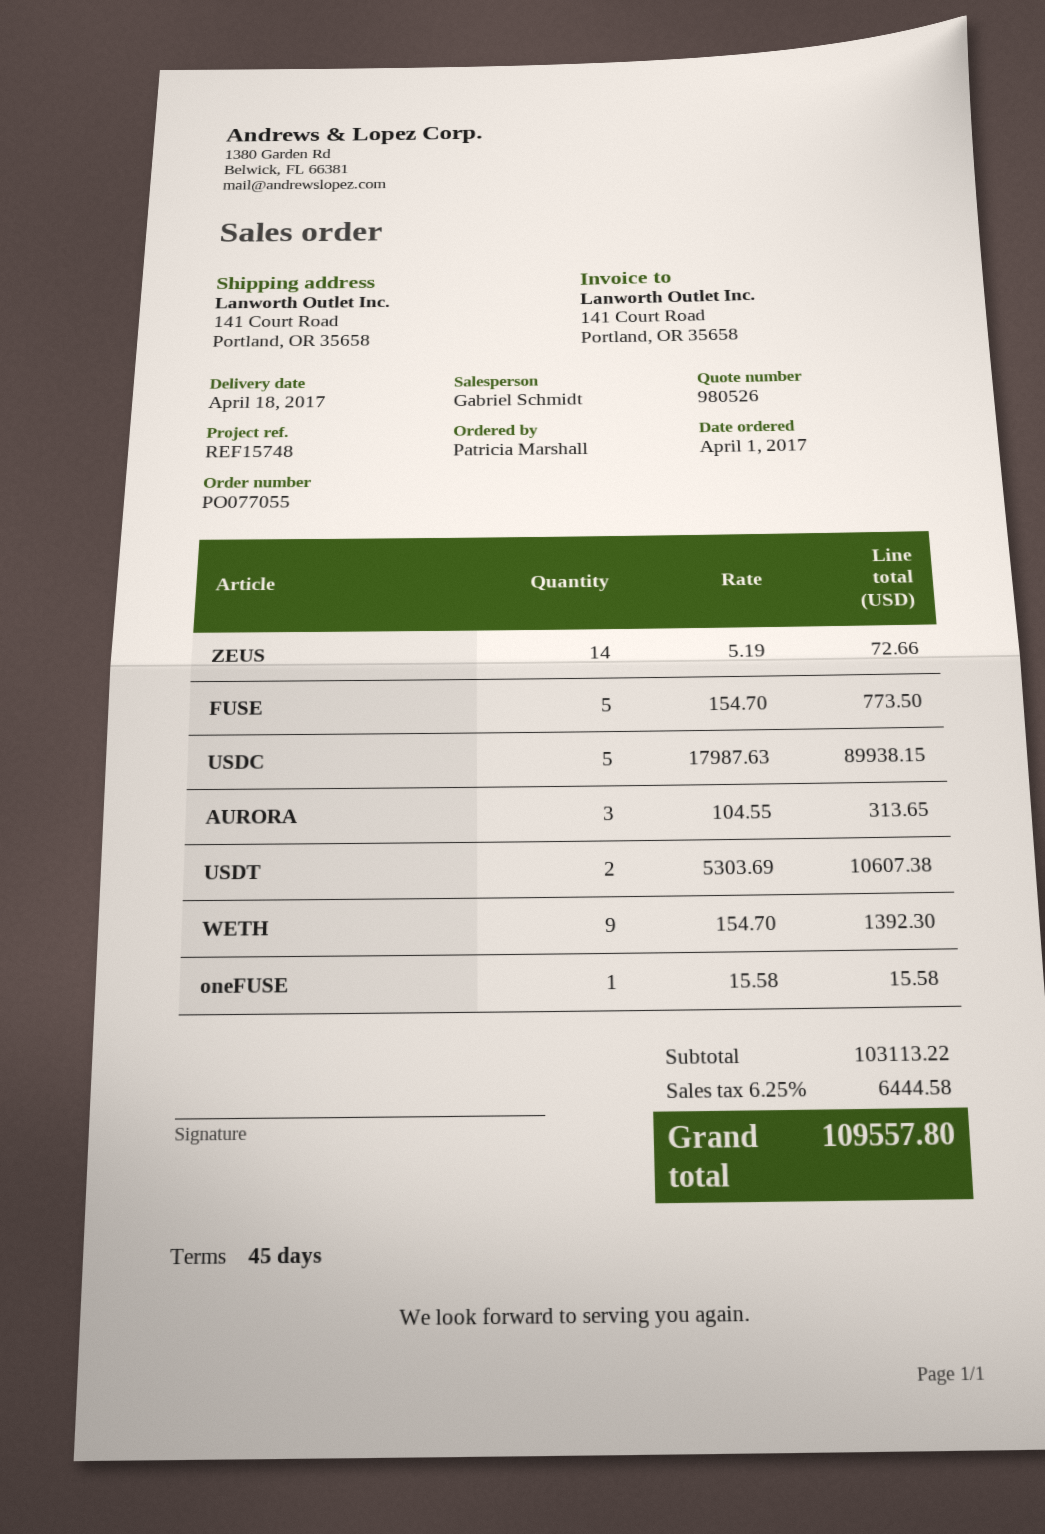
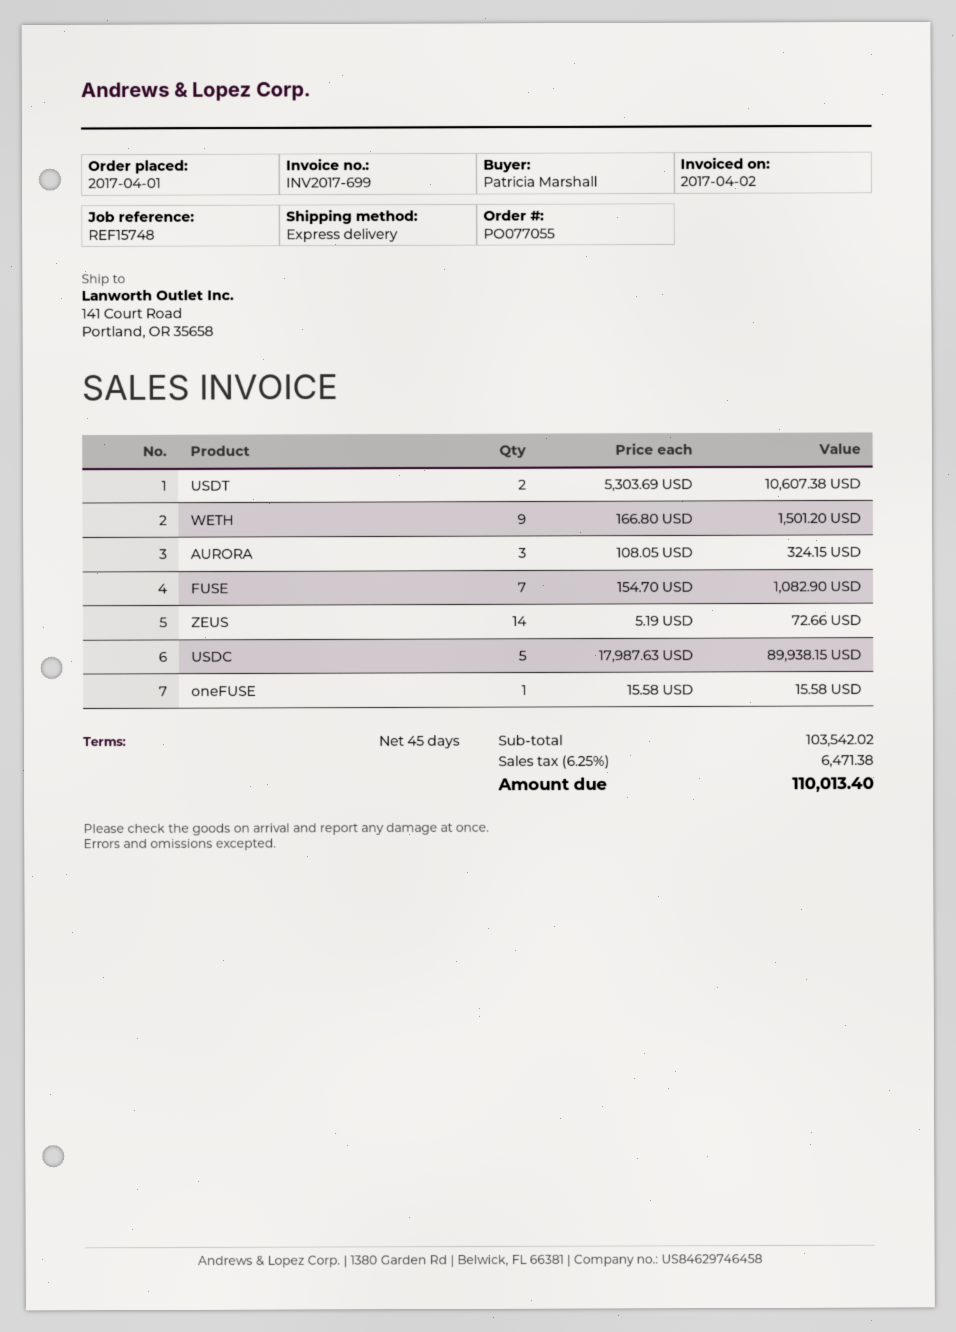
FUSE: 5 x 154.70 = 773.50 -> 7 x 154.70 = 1082.90
AURORA: 3 x 104.55 = 313.65 -> 3 x 108.05 = 324.15
WETH: 9 x 154.70 = 1392.30 -> 9 x 166.80 = 1501.20
subtotal: 103113.22 -> 103542.02
tax: 6.25% = 6444.58 -> 6.25% = 6471.38
total: 109557.80 -> 110013.40

